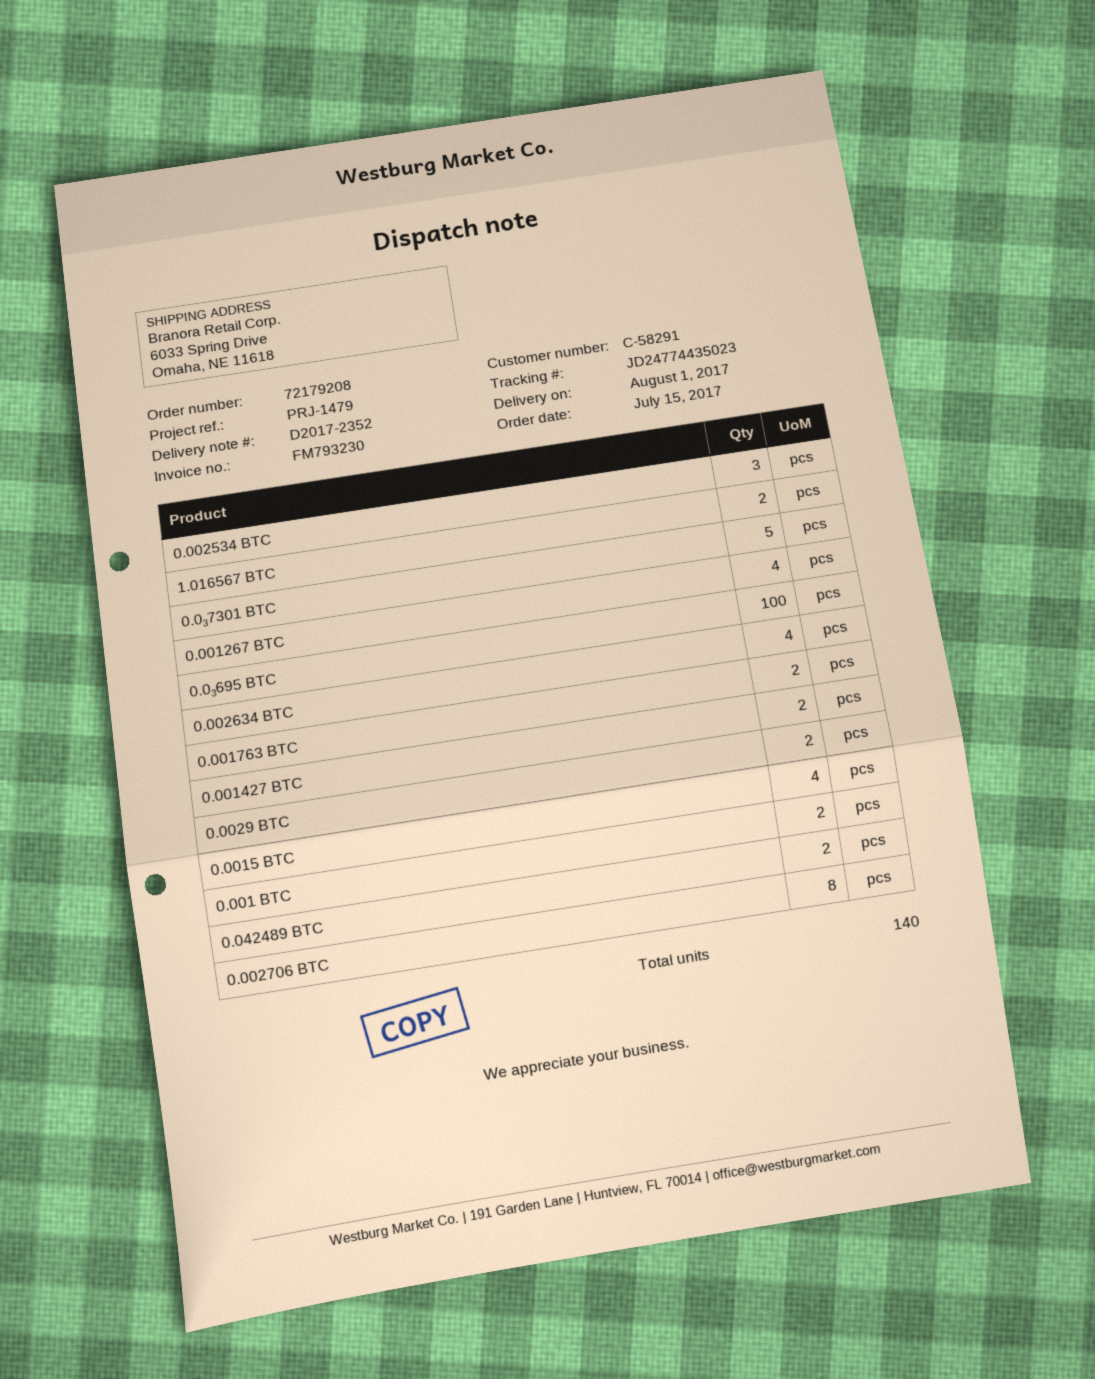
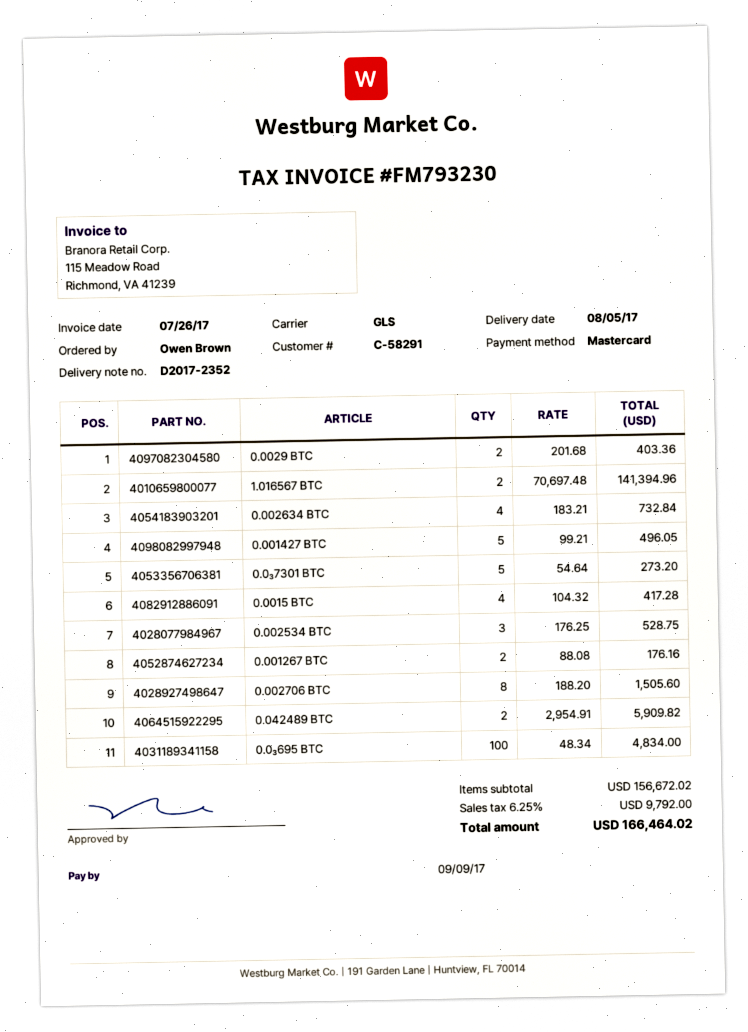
delivery date: 2017-08-01 -> 2017-08-05
0.001267 BTC: 4 -> 2
0.001763 BTC: 2 -> none
0.001427 BTC: 2 -> 5
0.001 BTC: 2 -> none

